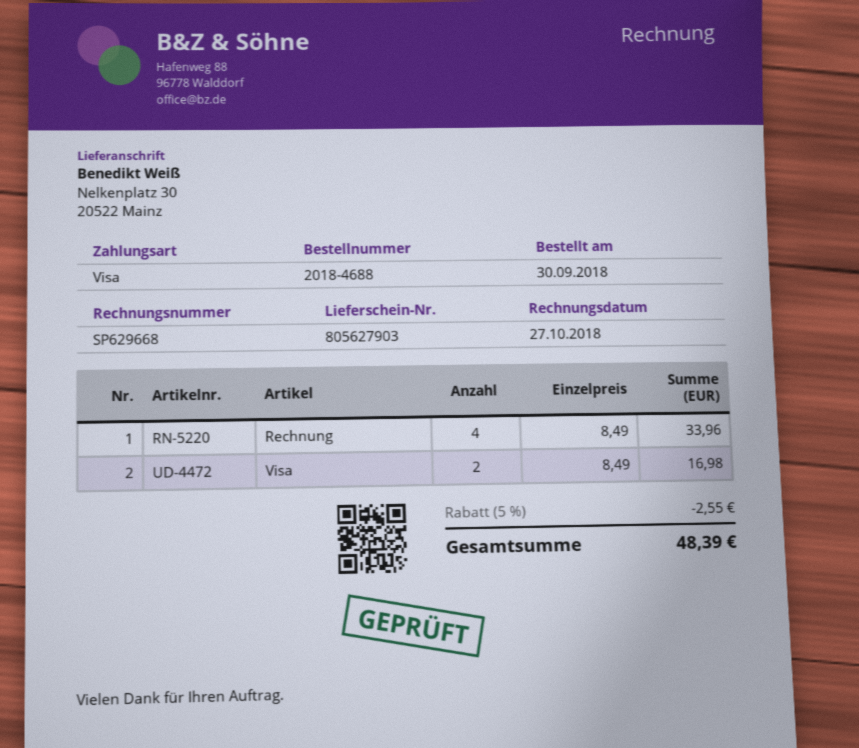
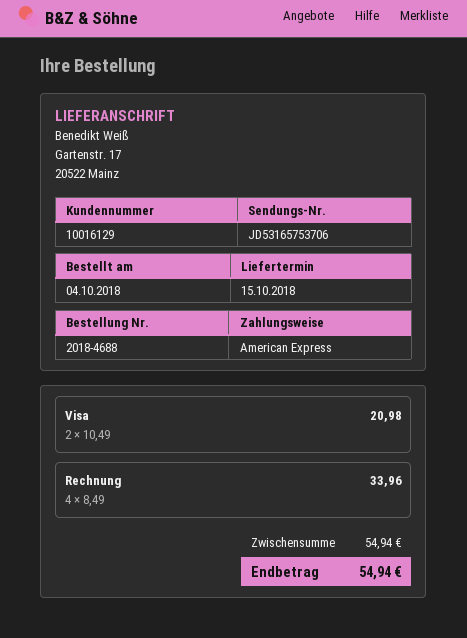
order date: 2018-09-30 -> 2018-10-04
payment method: Visa -> American Express
ship to: Nelkenplatz 30, 20522 Mainz -> Gartenstr. 17, 20522 Mainz
Visa: 2 x 8.49 = 16.98 -> 2 x 10.49 = 20.98
discount: 5% = 2.55 -> none
total: 48.39 -> 54.94

